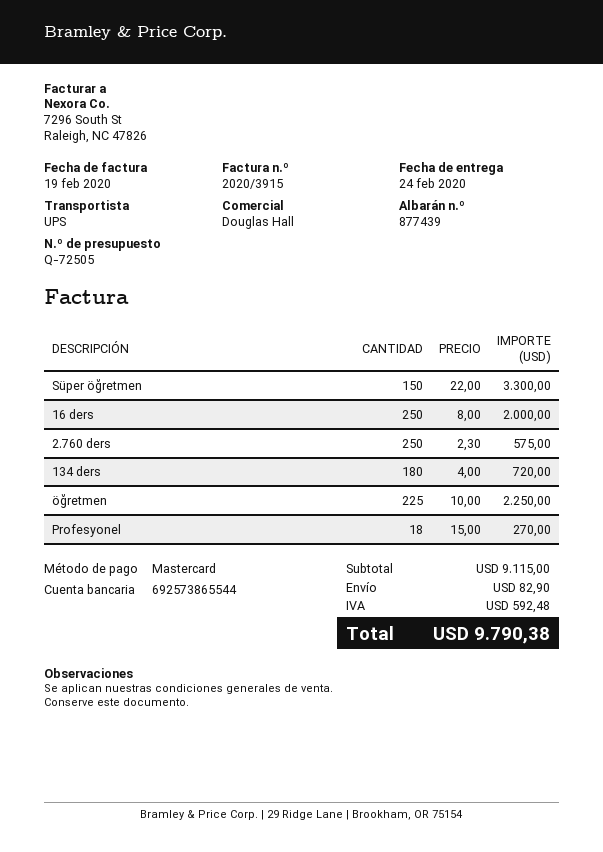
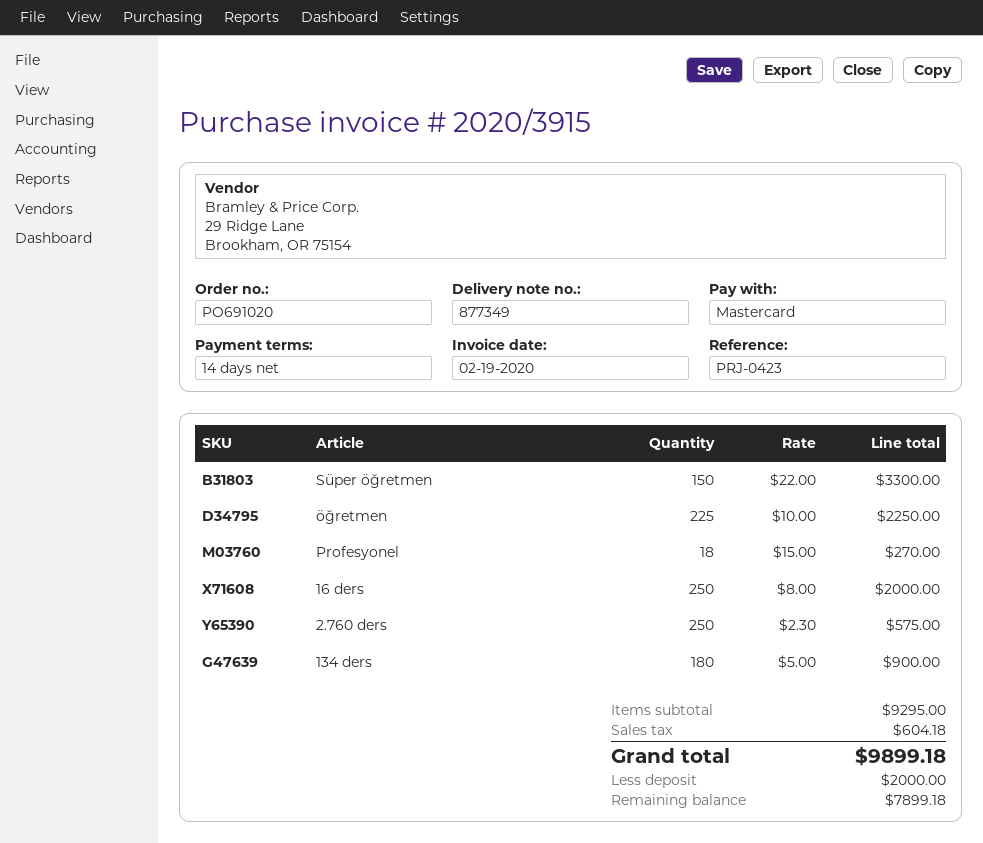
delivery note number: 877439 -> 877349
134 ders: 180 x 4.00 = 720.00 -> 180 x 5.00 = 900.00
subtotal: 9115.00 -> 9295.00
shipping: 82.90 -> none
tax: 592.48 -> 604.18
total: 9790.38 -> 9899.18

